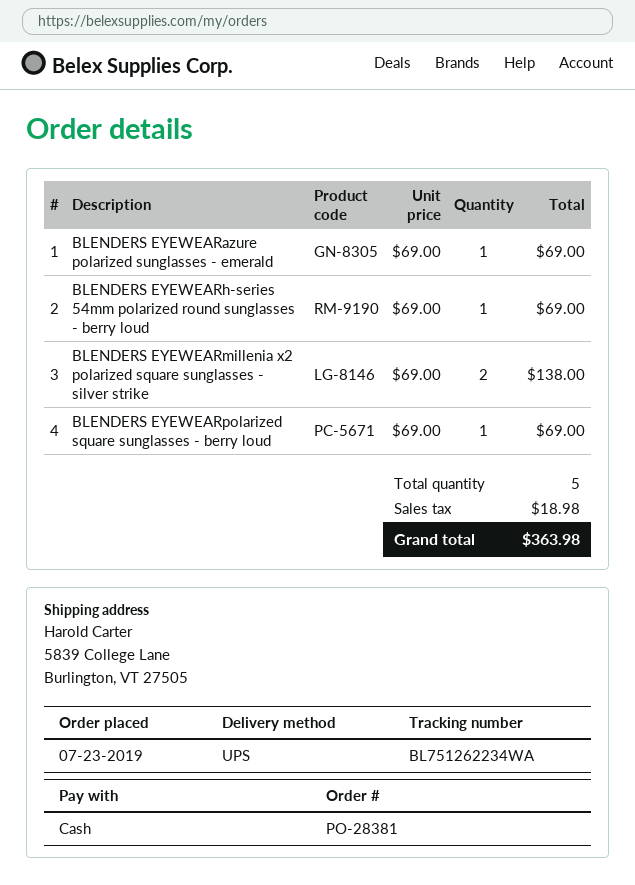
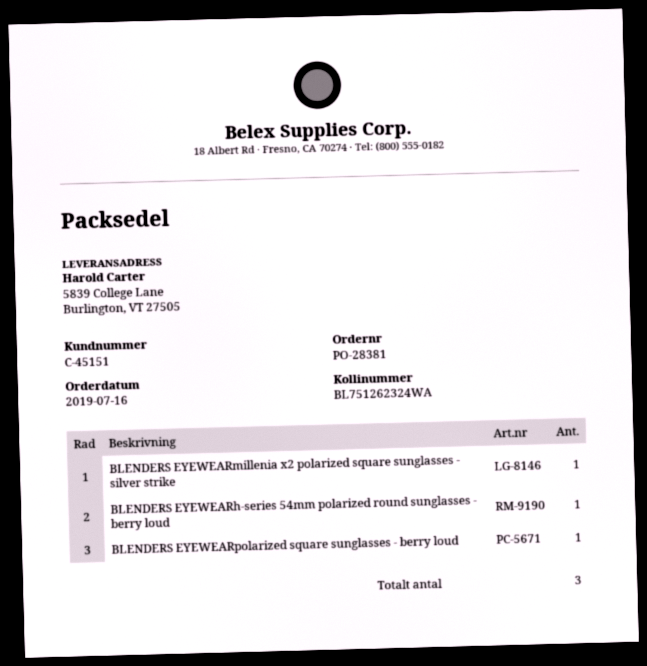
order date: 2019-07-23 -> 2019-07-16
tracking number: BL751262234WA -> BL751262324WA
BLENDERS EYEWEARazure polarized sunglasses - emerald: 1 -> none
BLENDERS EYEWEARmillenia x2 polarized square sunglasses - silver strike: 2 -> 1
total quantity: 5 -> 3

